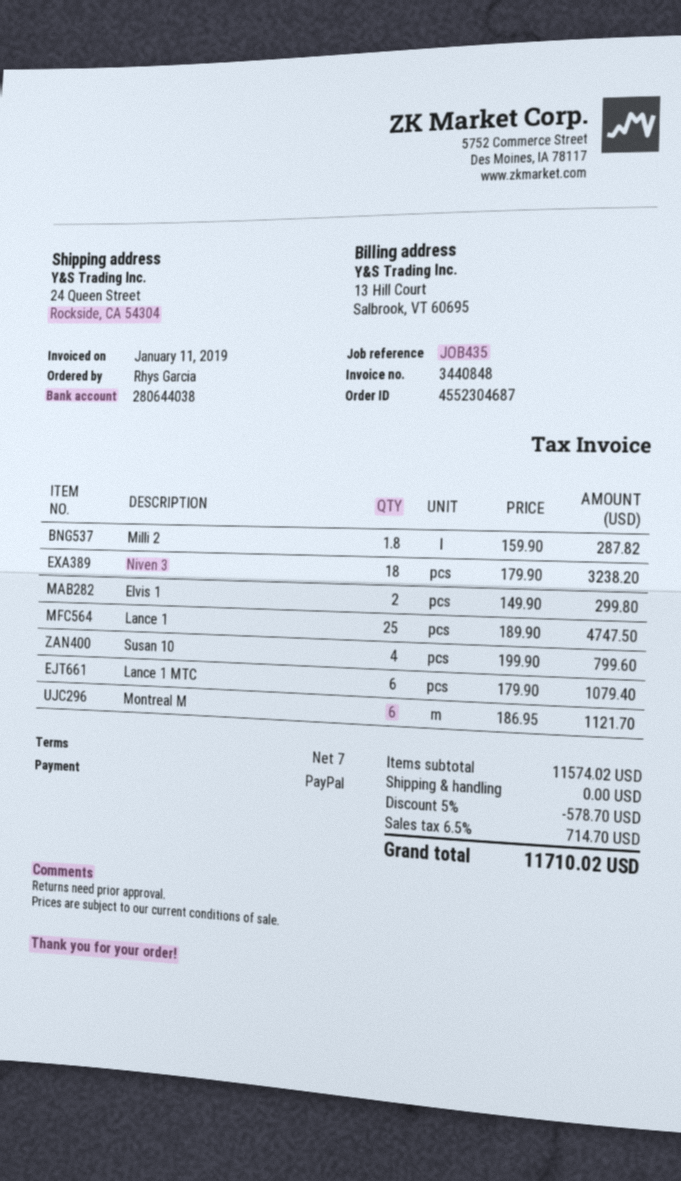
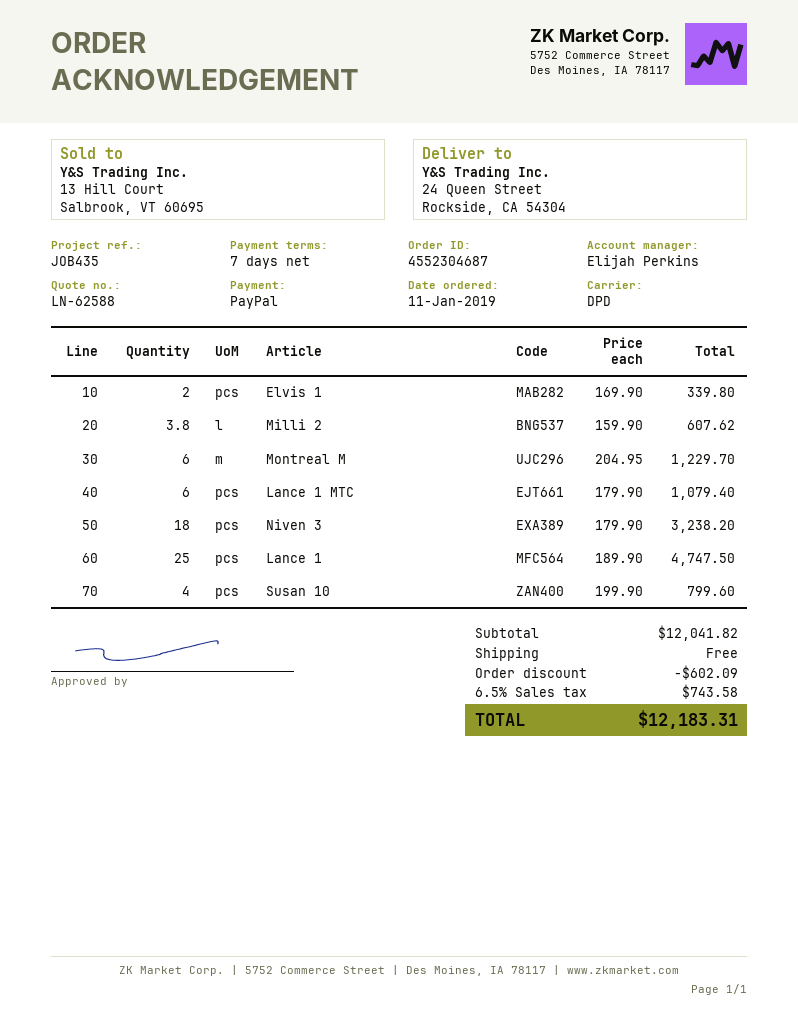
Milli 2: 1.8 x 159.90 = 287.82 -> 3.8 x 159.90 = 607.62
Elvis 1: 2 x 149.90 = 299.80 -> 2 x 169.90 = 339.80
Montreal M: 6 x 186.95 = 1121.70 -> 6 x 204.95 = 1229.70
subtotal: 11574.02 -> 12041.82
discount: 578.70 -> 602.09
tax: 6.5% = 714.70 -> 6.5% = 743.58
total: 11710.02 -> 12183.31

